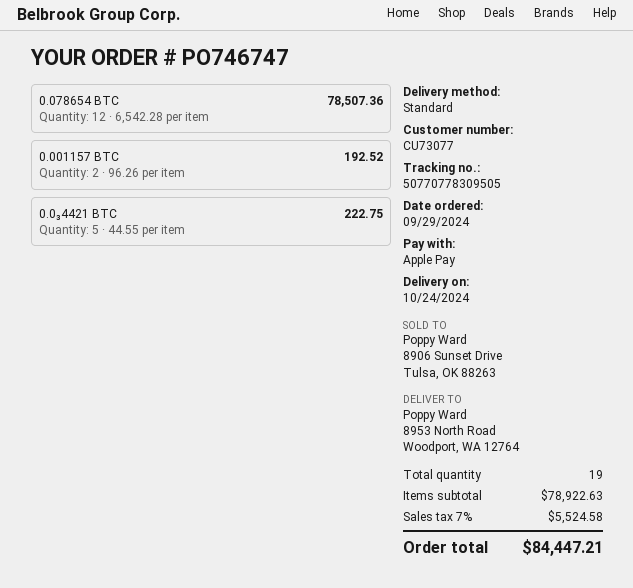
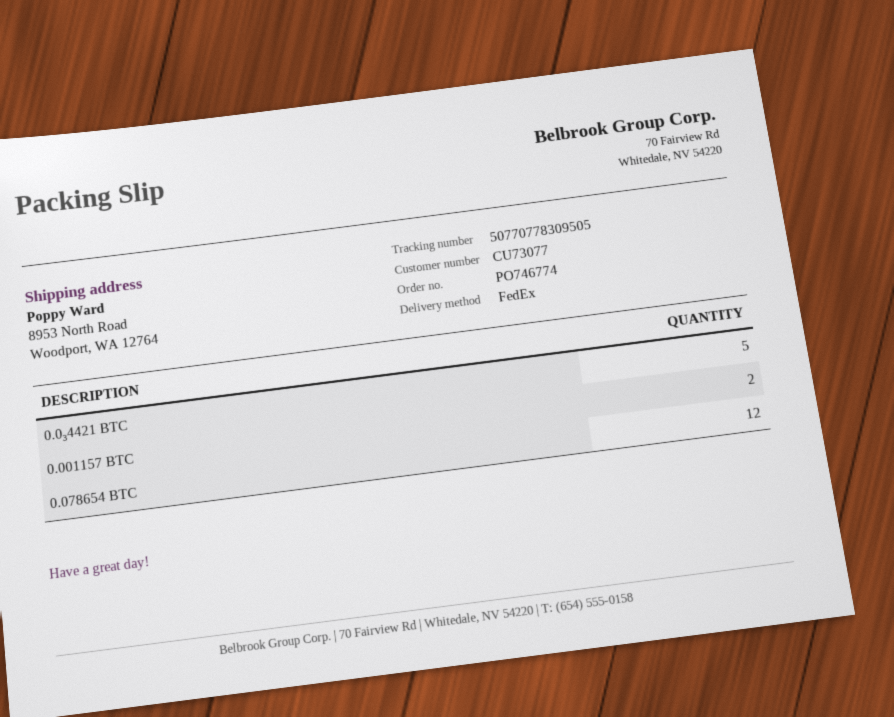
order number: PO746747 -> PO746774
shipping method: standard -> FedEx

